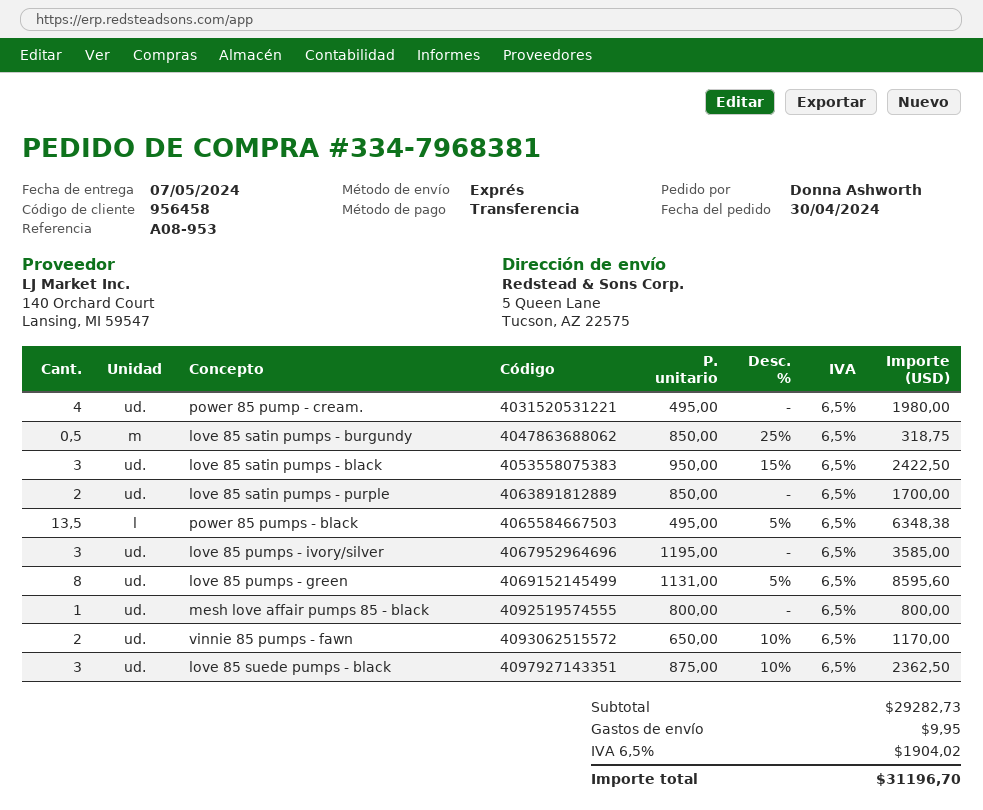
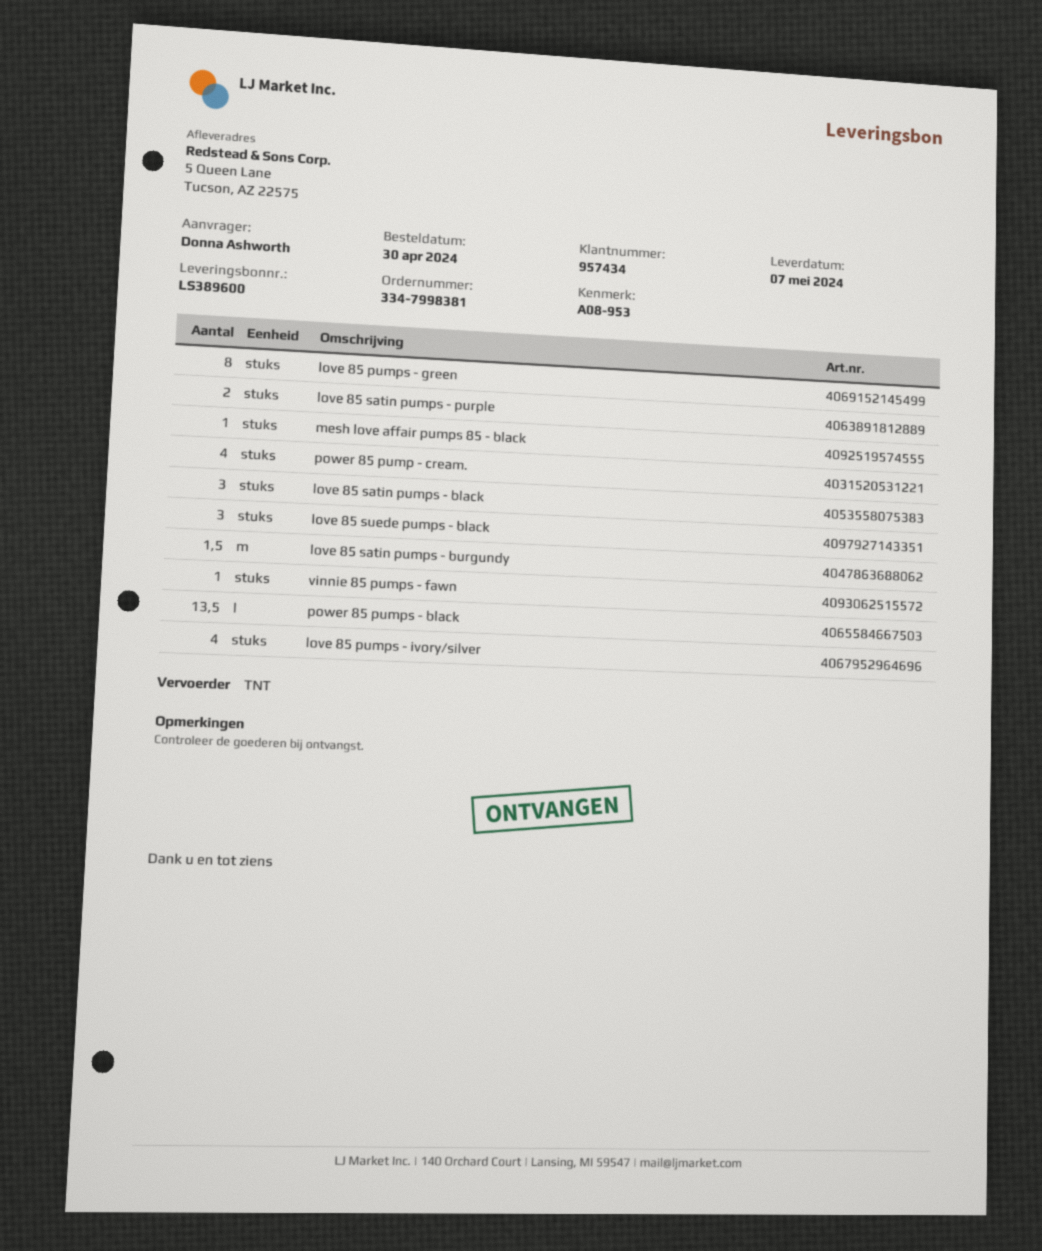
order number: 334-7968381 -> 334-7998381
customer number: 956458 -> 957434
shipping method: express -> TNT
love 85 satin pumps - burgundy: 0.5 -> 1.5
love 85 pumps - ivory/silver: 3 -> 4
vinnie 85 pumps - fawn: 2 -> 1

